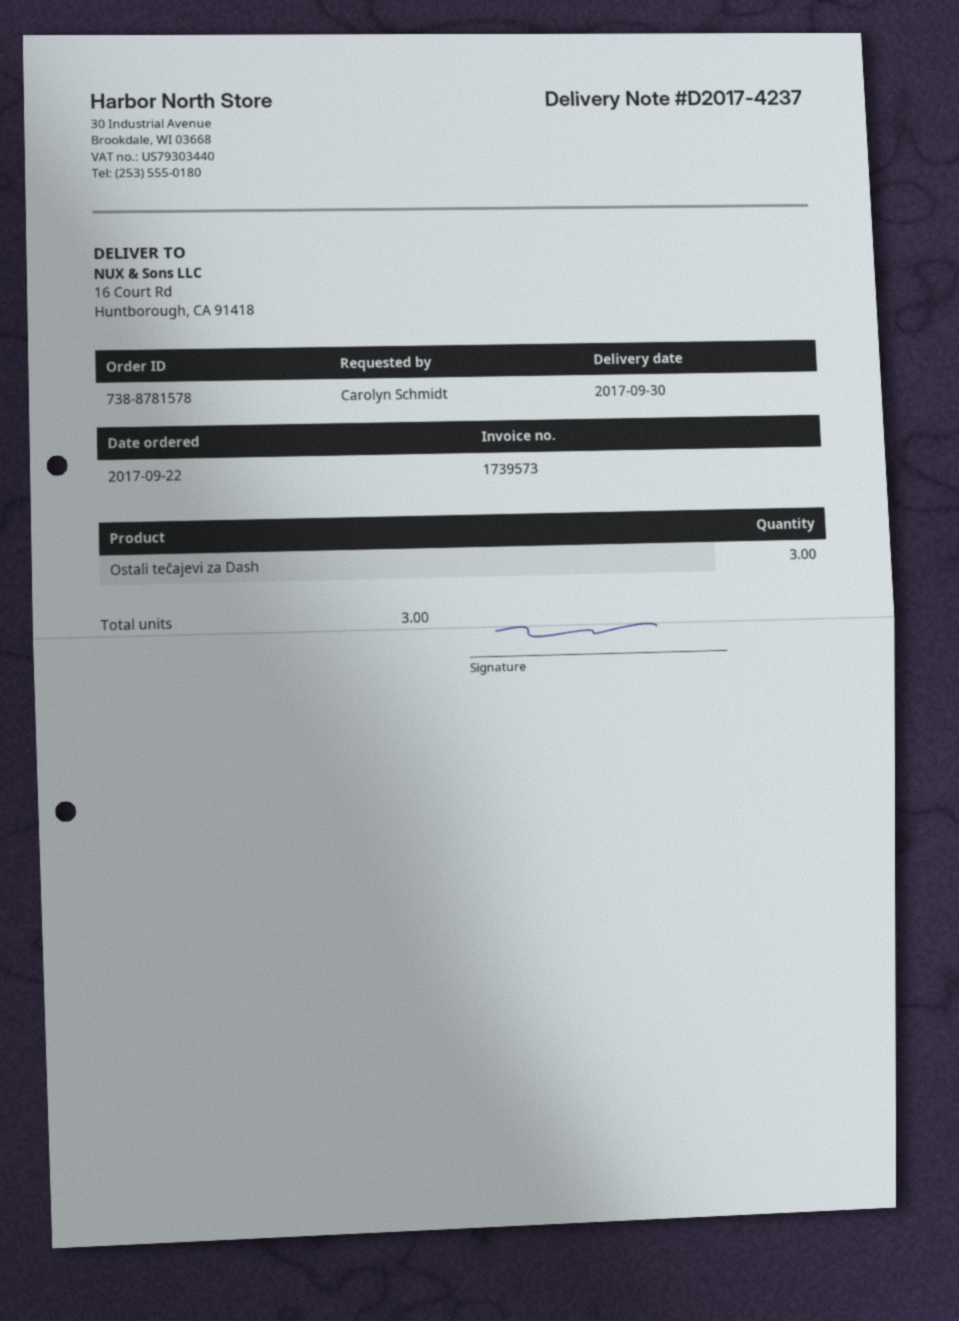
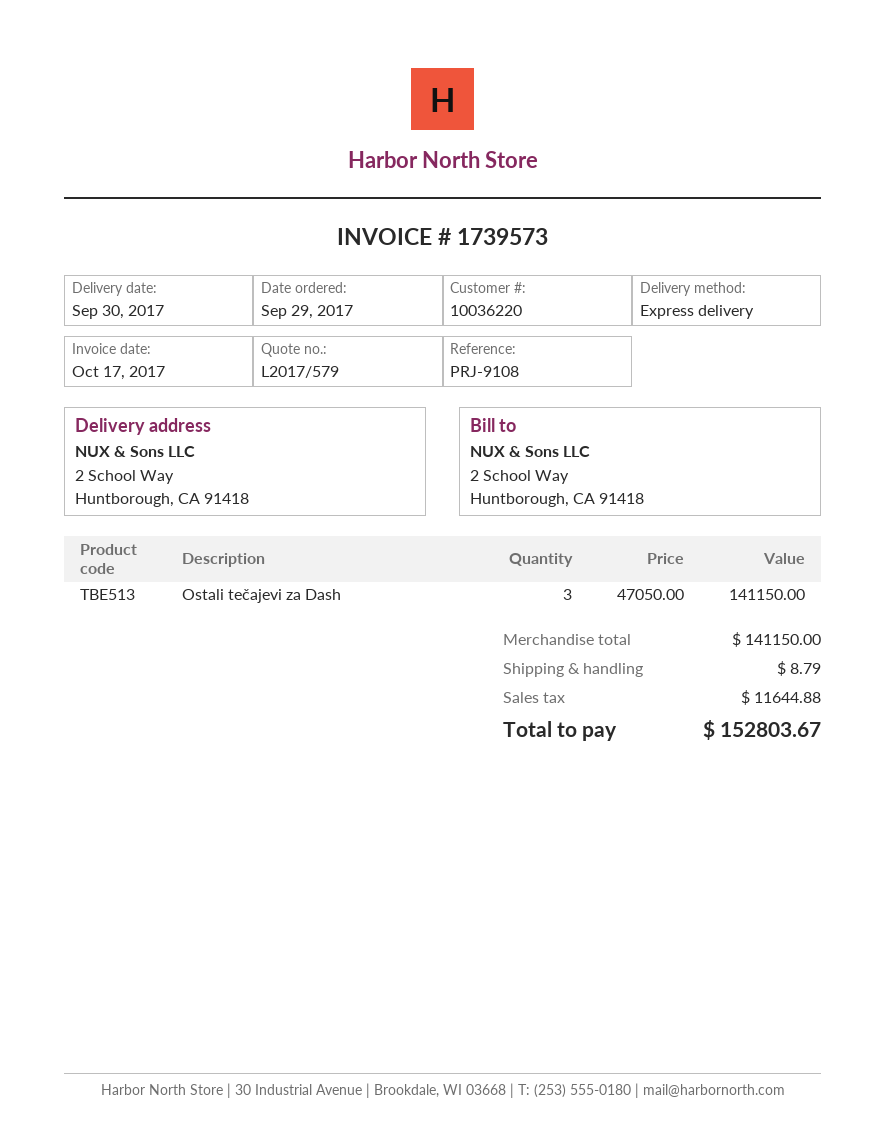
order date: 2017-09-22 -> 2017-09-29
ship to: 16 Court Rd, Huntborough, CA 91418 -> 2 School Way, Huntborough, CA 91418

